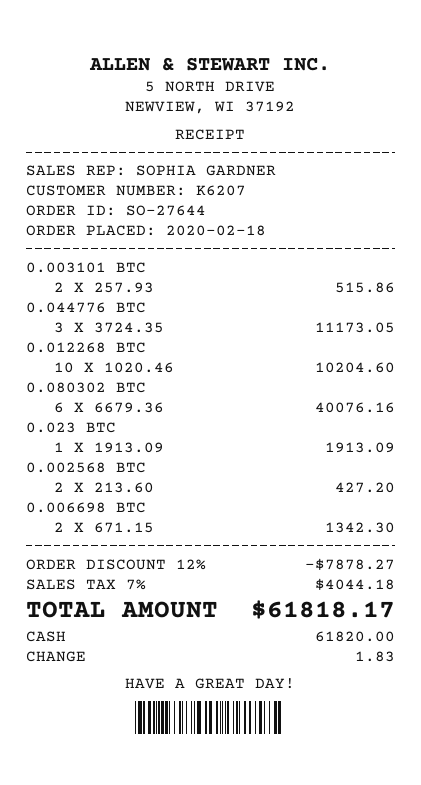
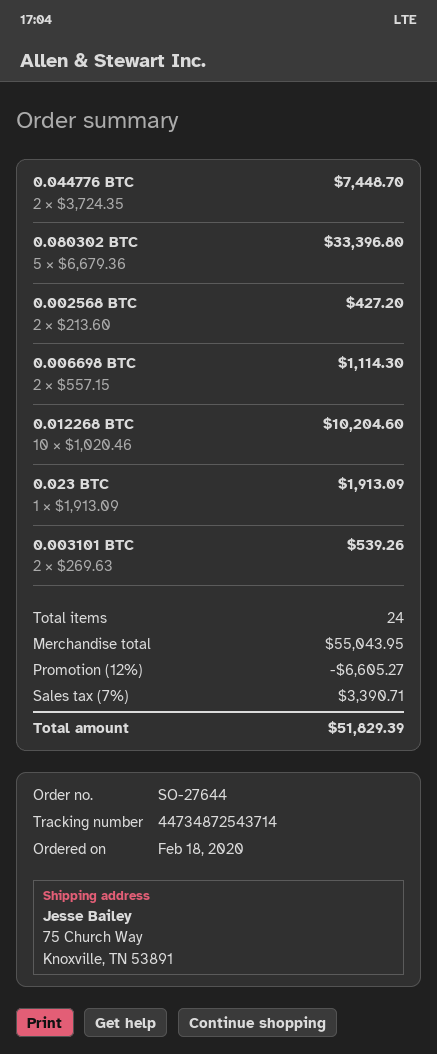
0.003101 BTC: 2 x 257.93 = 515.86 -> 2 x 269.63 = 539.26
0.044776 BTC: 3 x 3724.35 = 11173.05 -> 2 x 3724.35 = 7448.70
0.080302 BTC: 6 x 6679.36 = 40076.16 -> 5 x 6679.36 = 33396.80
0.006698 BTC: 2 x 671.15 = 1342.30 -> 2 x 557.15 = 1114.30
discount: 12% = 7878.27 -> 12% = 6605.27
tax: 7% = 4044.18 -> 7% = 3390.71
total: 61818.17 -> 51829.39

